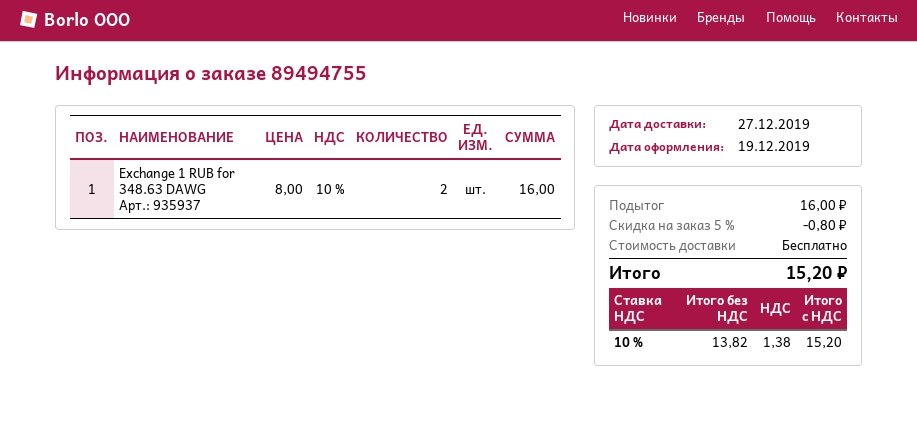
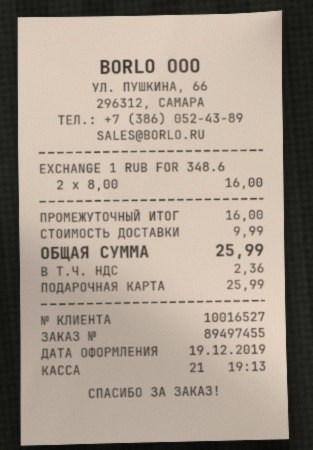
order number: 89494755 -> 89497455
discount: 5% = 0.80 -> none
shipping: 0.00 -> 9.99
tax: 1.38 -> 2.36
total: 15.20 -> 25.99

